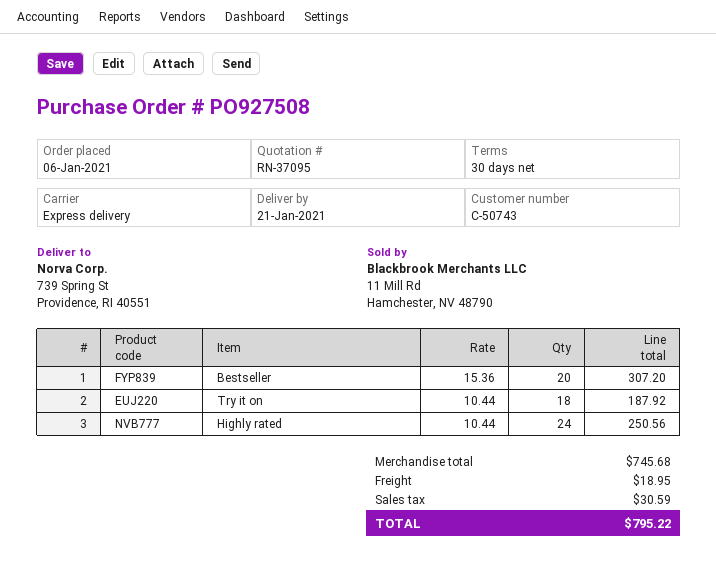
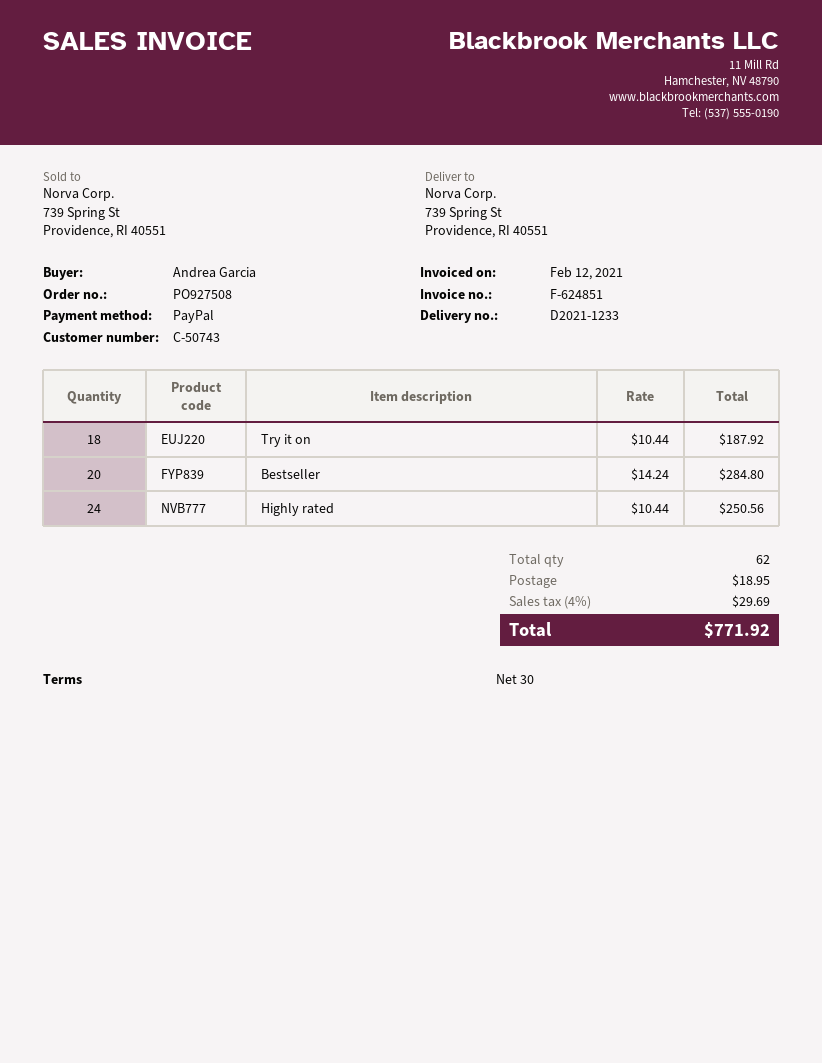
Bestseller: 20 x 15.36 = 307.20 -> 20 x 14.24 = 284.80
tax: 30.59 -> 29.69
total: 795.22 -> 771.92

